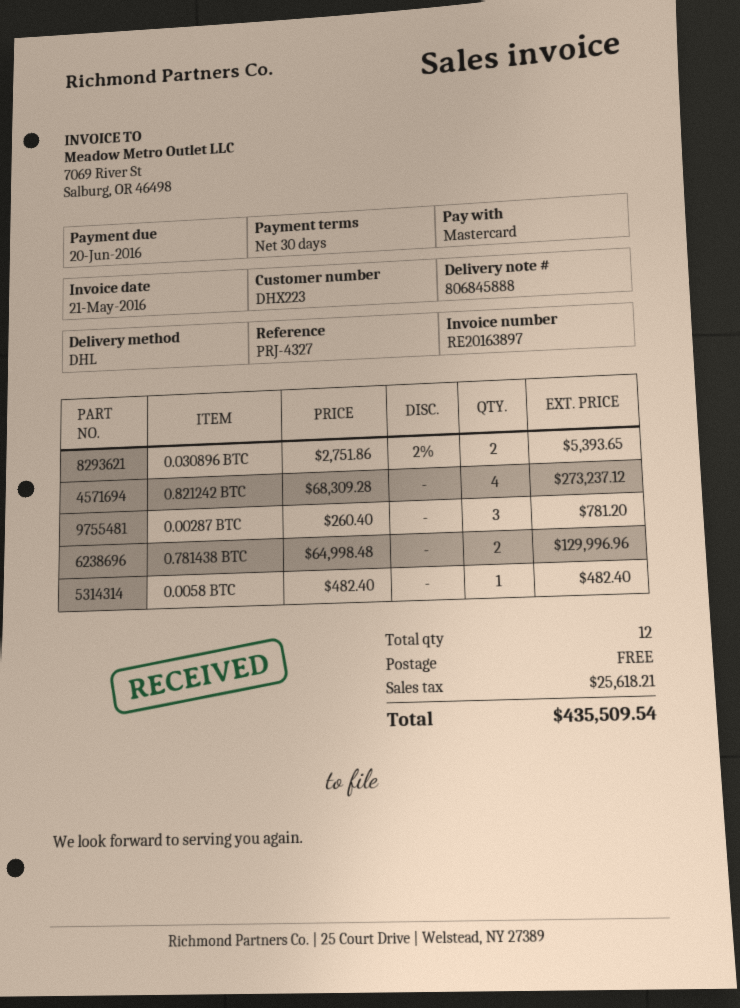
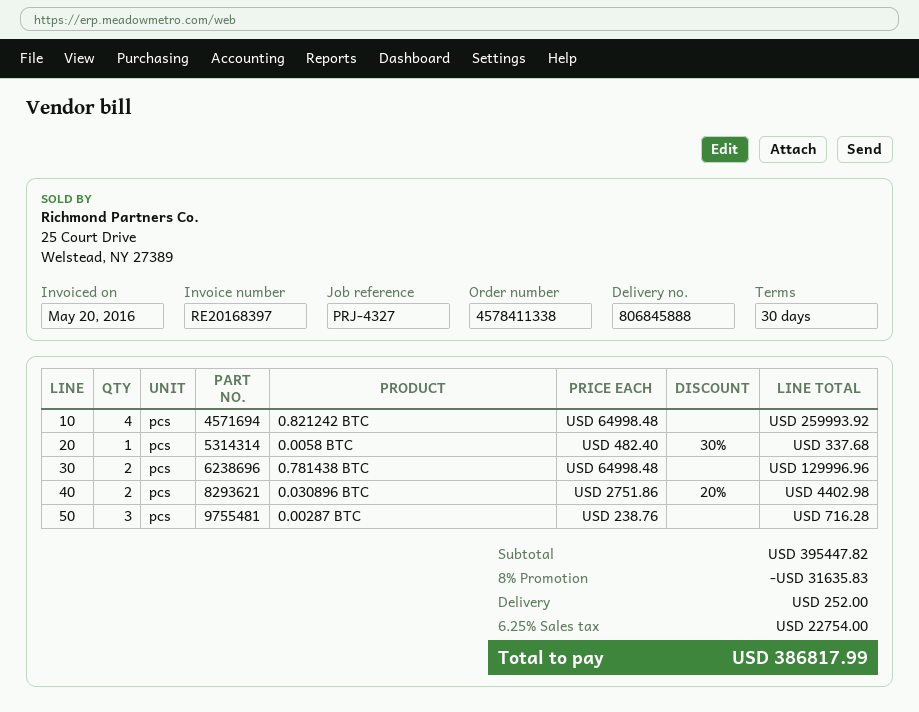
invoice number: RE20163897 -> RE20168397
invoice date: 2016-05-21 -> 2016-05-20
0.030896 BTC: 2 x 2751.86 - 2% = 5393.65 -> 2 x 2751.86 - 20% = 4402.98
0.821242 BTC: 4 x 68309.28 = 273237.12 -> 4 x 64998.48 = 259993.92
0.00287 BTC: 3 x 260.40 = 781.20 -> 3 x 238.76 = 716.28
0.0058 BTC: 1 x 482.40 = 482.40 -> 1 x 482.40 - 30% = 337.68
discount: none -> 8% = 31635.83
shipping: 0.00 -> 252.00
tax: 25618.21 -> 22754.00
total: 435509.54 -> 386817.99

